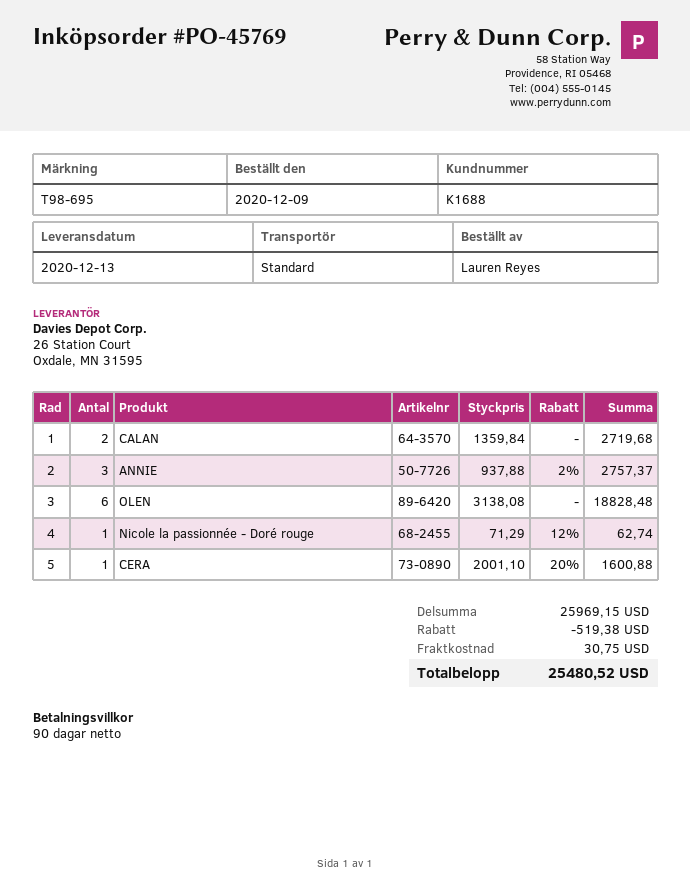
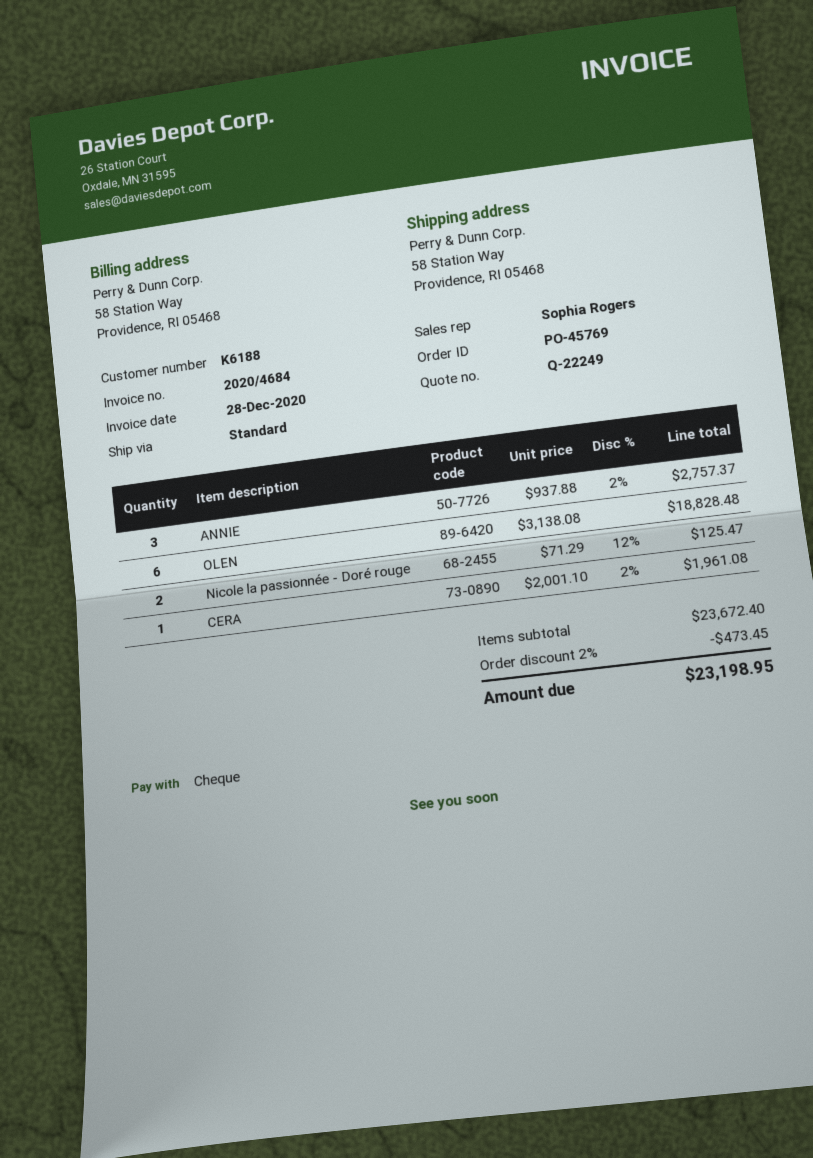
customer number: K1688 -> K6188
CALAN: 2 x 1359.84 = 2719.68 -> none
Nicole la passionnée - Doré rouge: 1 x 71.29 - 12% = 62.74 -> 2 x 71.29 - 12% = 125.47
CERA: 1 x 2001.10 - 20% = 1600.88 -> 1 x 2001.10 - 2% = 1961.08
subtotal: 25969.15 -> 23672.40
discount: 519.38 -> 473.45
shipping: 30.75 -> none
total: 25480.52 -> 23198.95

